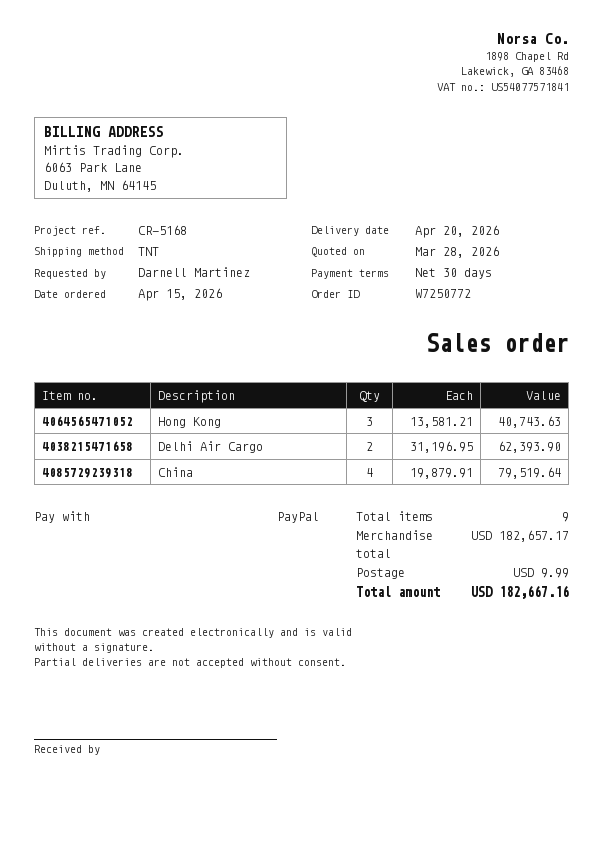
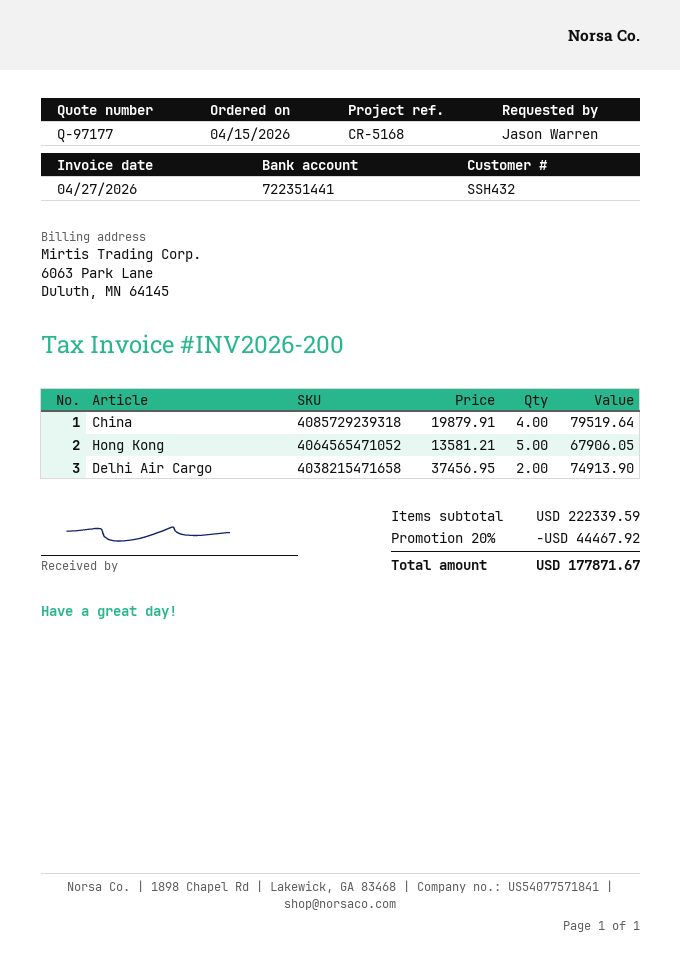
ordered by: Darnell Martinez -> Jason Warren
Hong Kong: 3 x 13581.21 = 40743.63 -> 5 x 13581.21 = 67906.05
Delhi Air Cargo: 2 x 31196.95 = 62393.90 -> 2 x 37456.95 = 74913.90
subtotal: 182657.17 -> 222339.59
discount: none -> 20% = 44467.92
shipping: 9.99 -> none
total: 182667.16 -> 177871.67

